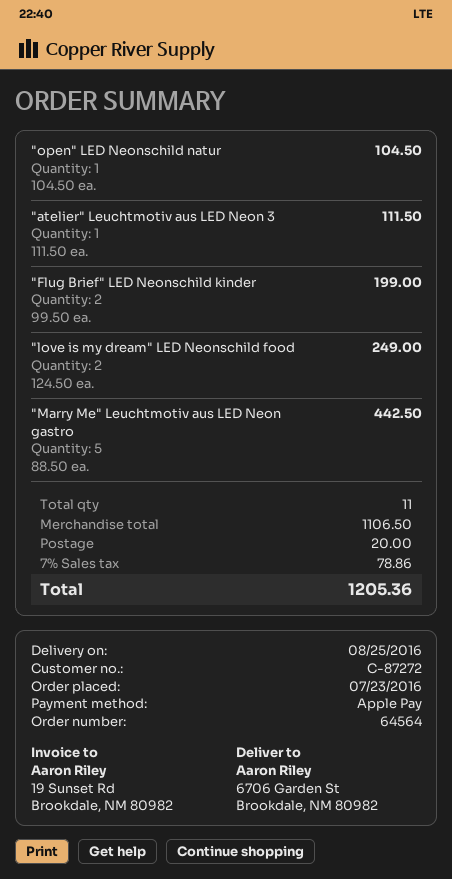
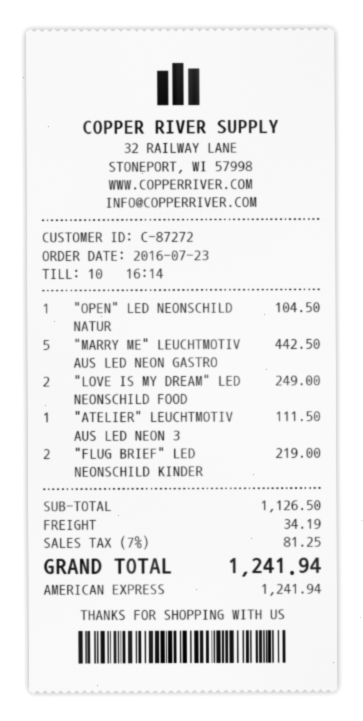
payment method: Apple Pay -> American Express
"Flug Brief" LED Neonschild kinder: 2 for 199.00 -> 2 for 219.00
subtotal: 1106.50 -> 1126.50
shipping: 20.00 -> 34.19
tax: 7% = 78.86 -> 7% = 81.25
total: 1205.36 -> 1241.94

